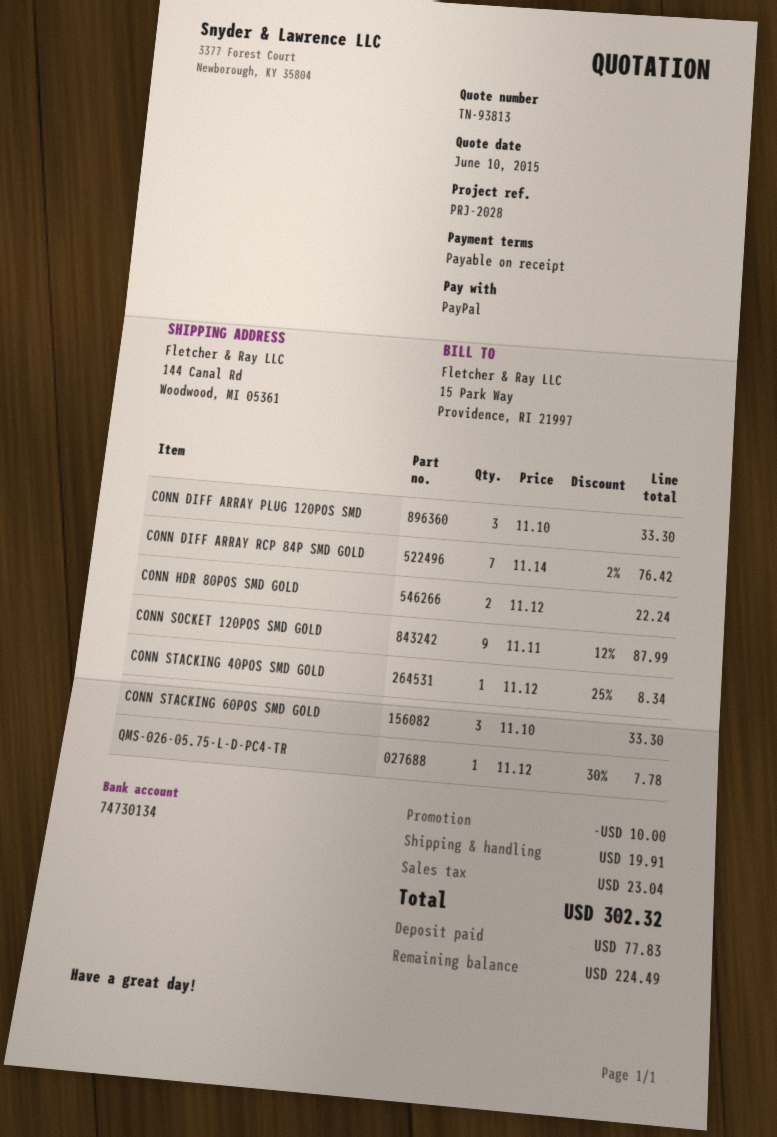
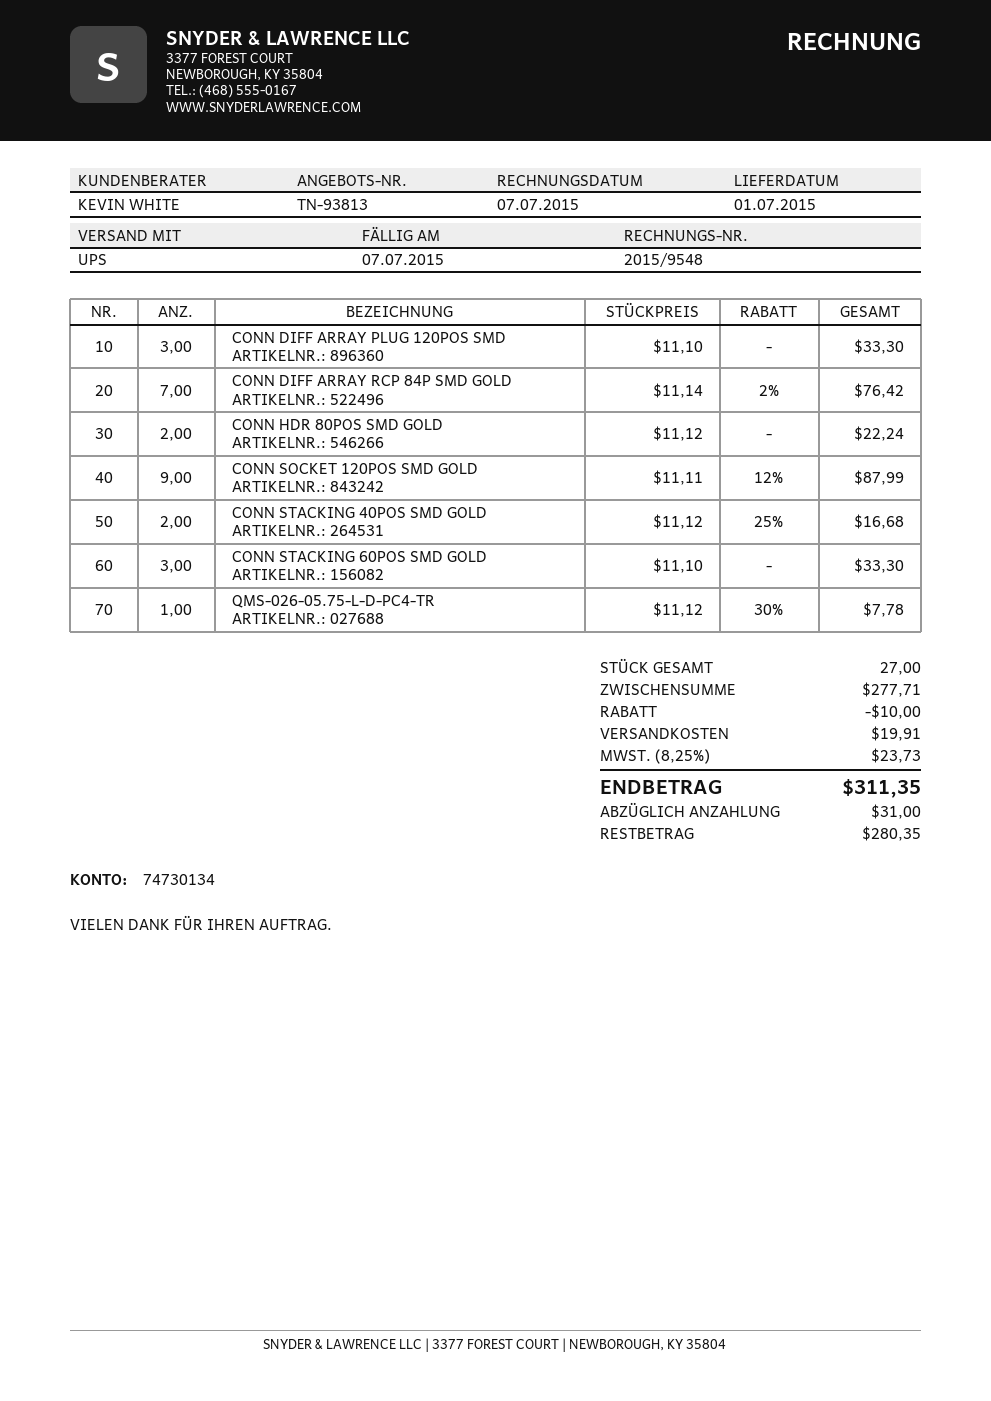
CONN STACKING 40POS SMD GOLD: 1 x 11.12 - 25% = 8.34 -> 2 x 11.12 - 25% = 16.68
tax: 23.04 -> 23.73
total: 302.32 -> 311.35
deposit: 77.83 -> 31.00
balance: 224.49 -> 280.35

